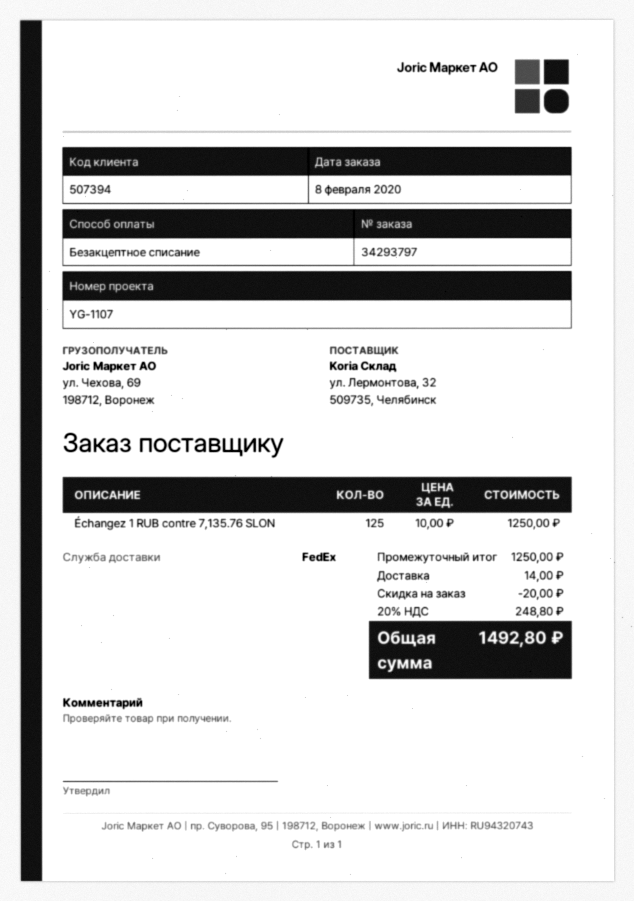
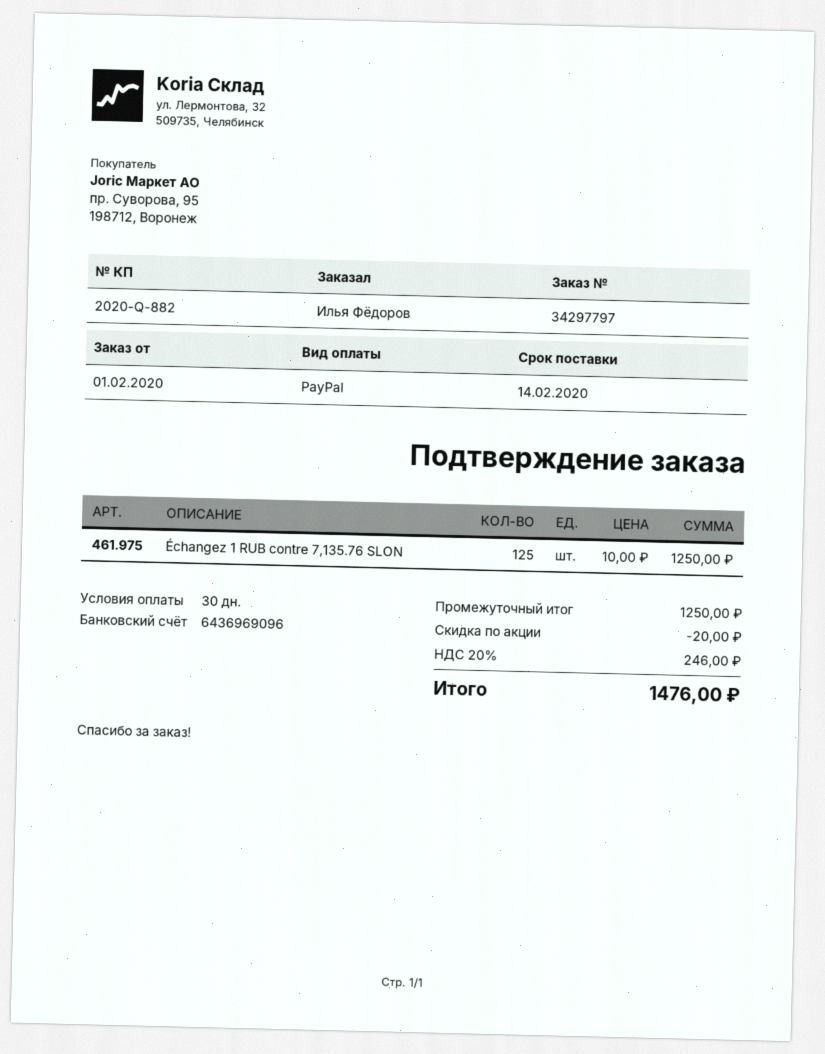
order number: 34293797 -> 34297797
order date: 2020-02-08 -> 2020-02-01
payment method: direct debit -> PayPal
shipping: 14.00 -> none
tax: 20% = 248.80 -> 20% = 246.00
total: 1492.80 -> 1476.00

